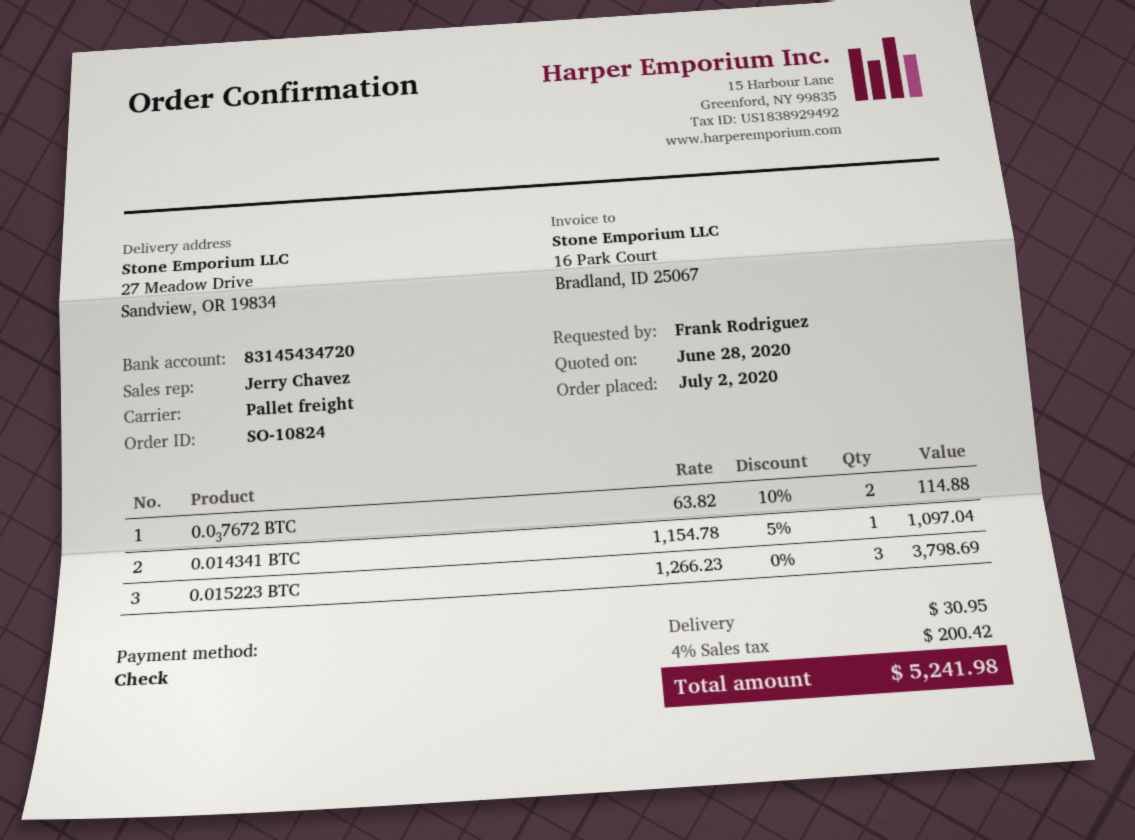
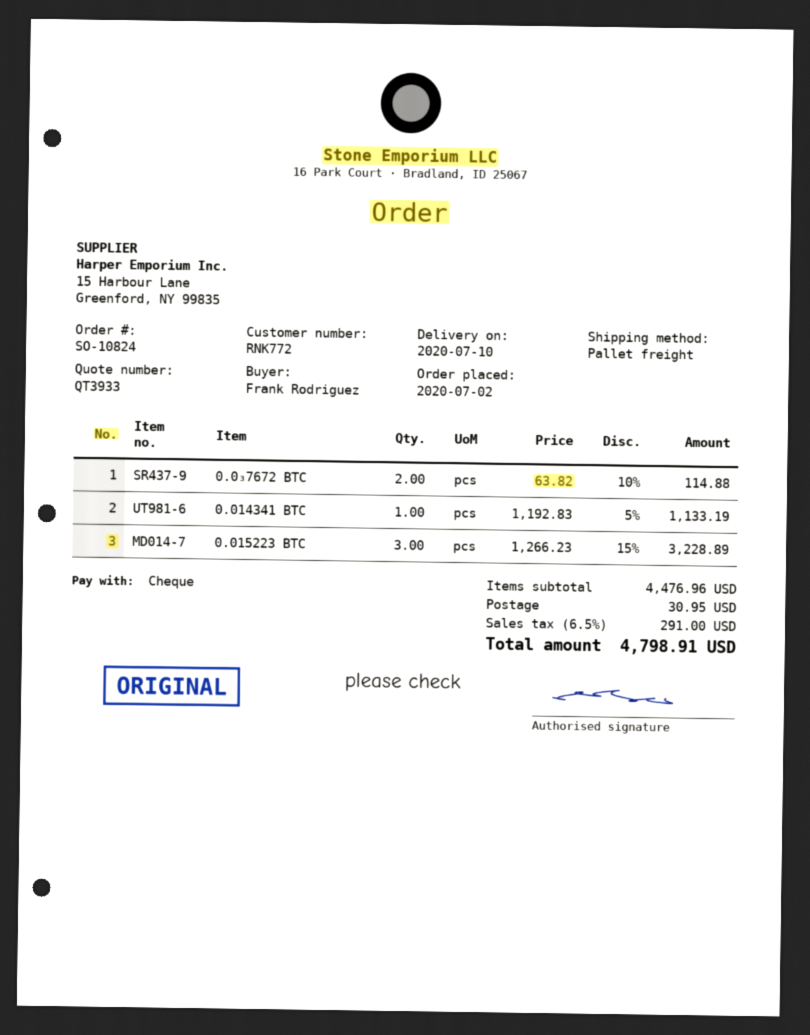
0.014341 BTC: 1 x 1154.78 - 5% = 1097.04 -> 1 x 1192.83 - 5% = 1133.19
0.015223 BTC: 3 x 1266.23 = 3798.69 -> 3 x 1266.23 - 15% = 3228.89
tax: 4% = 200.42 -> 6.5% = 291.00
total: 5241.98 -> 4798.91

